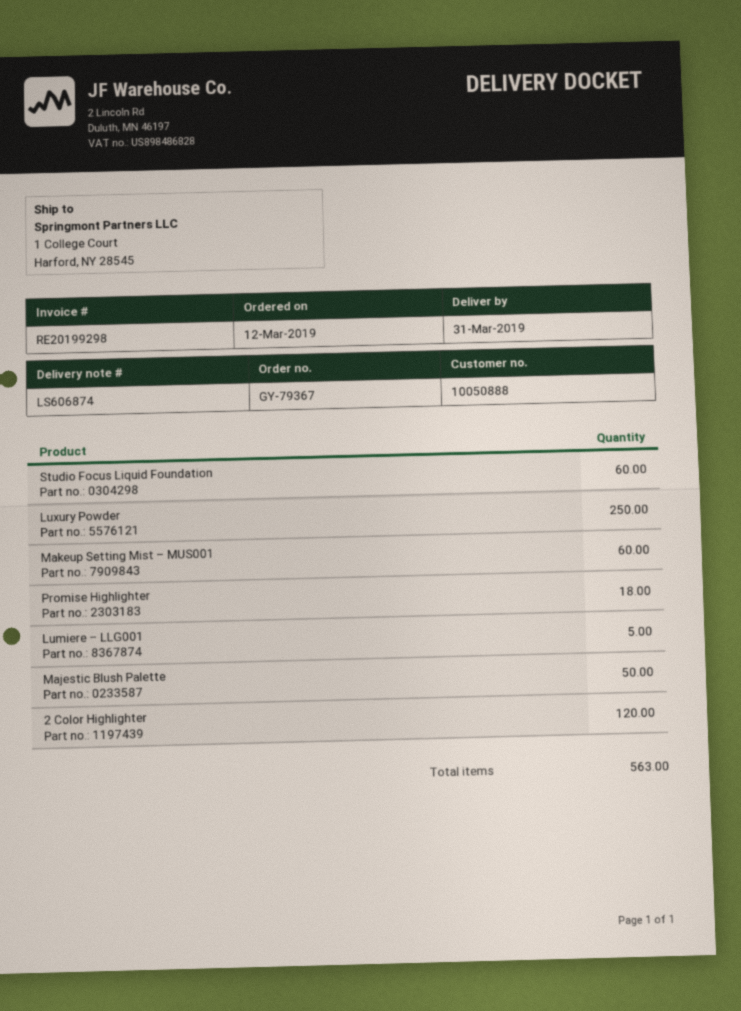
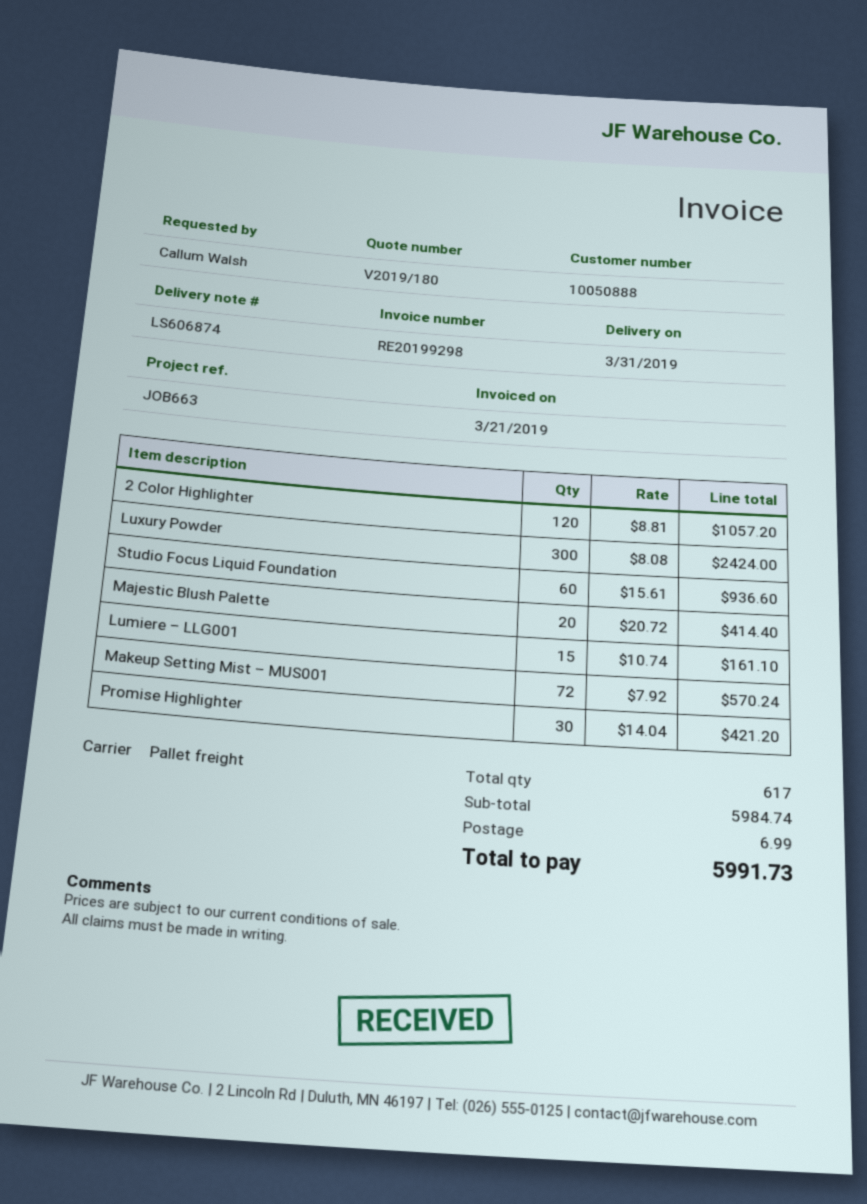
Luxury Powder: 250 -> 300
Makeup Setting Mist – MUS001: 60 -> 72
Promise Highlighter: 18 -> 30
Lumiere – LLG001: 5 -> 15
Majestic Blush Palette: 50 -> 20
total quantity: 563 -> 617

